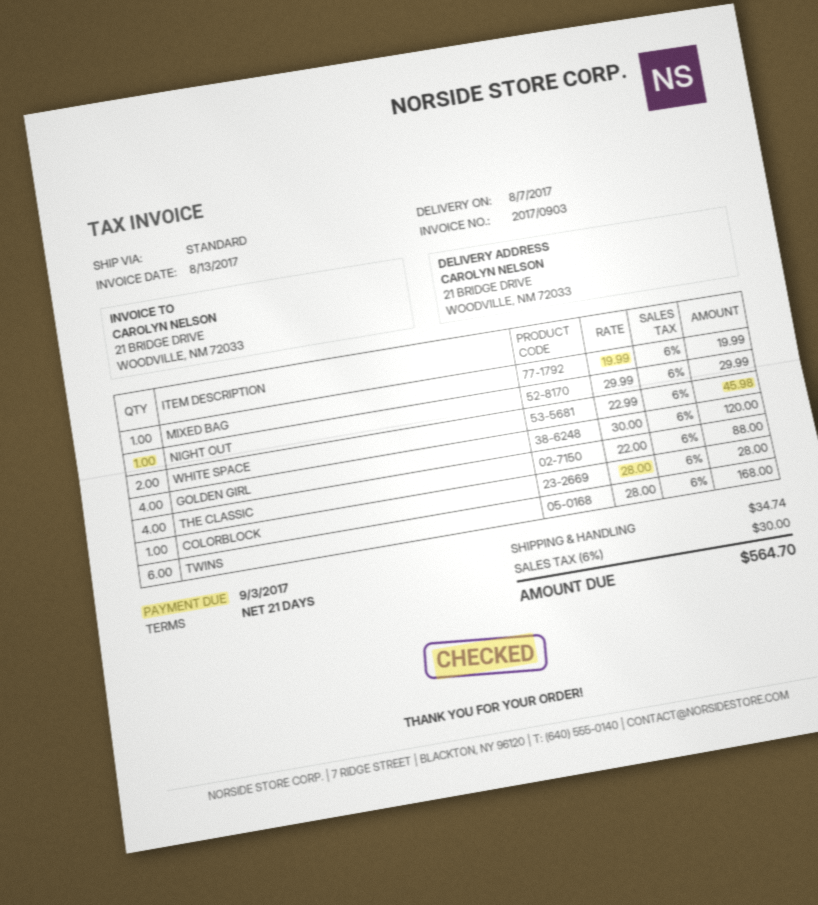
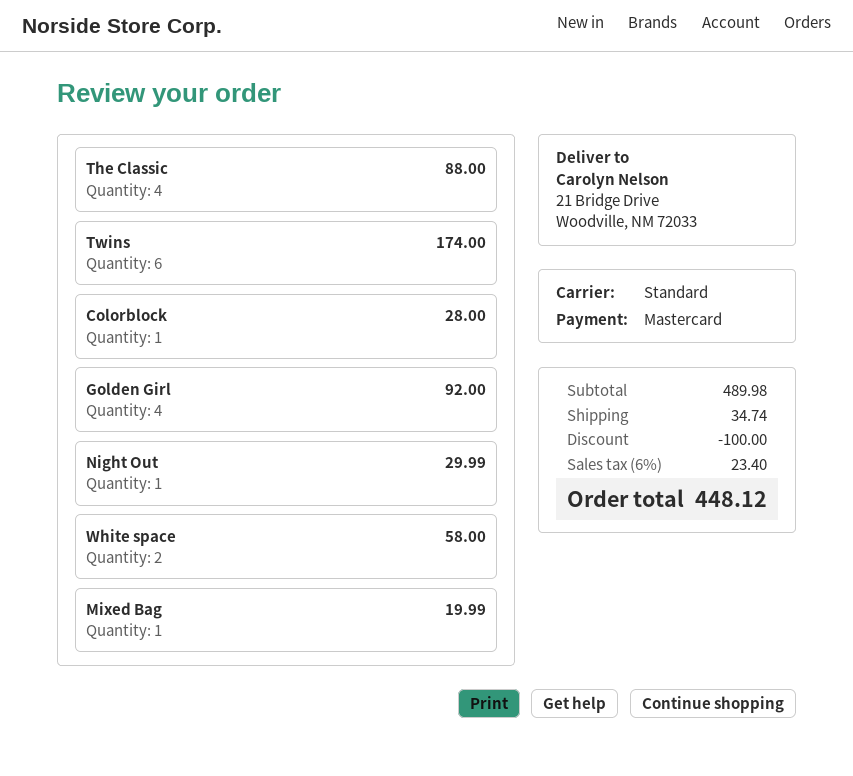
WHITE SPACE: 2 for 45.98 -> 2 for 58.00
GOLDEN GIRL: 4 for 120.00 -> 4 for 92.00
TWINS: 6 for 168.00 -> 6 for 174.00
discount: none -> 100.00
tax: 6% = 30.00 -> 6% = 23.40
total: 564.70 -> 448.12

